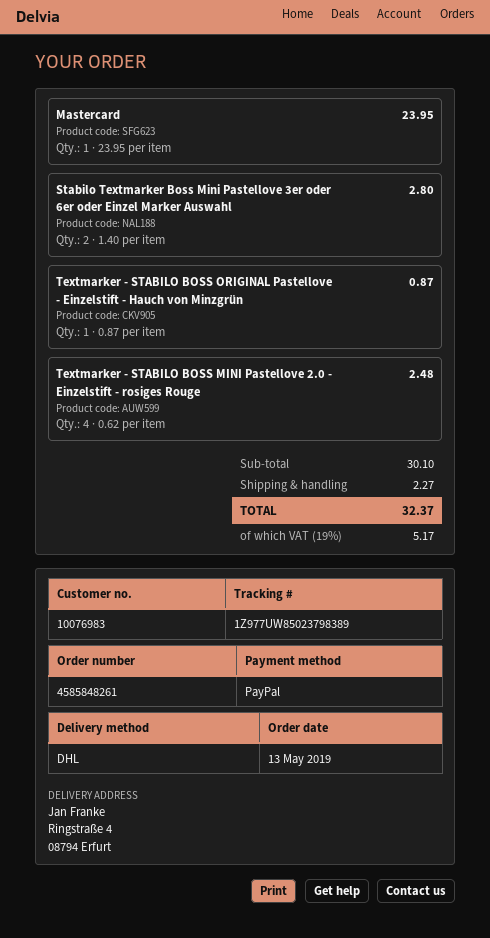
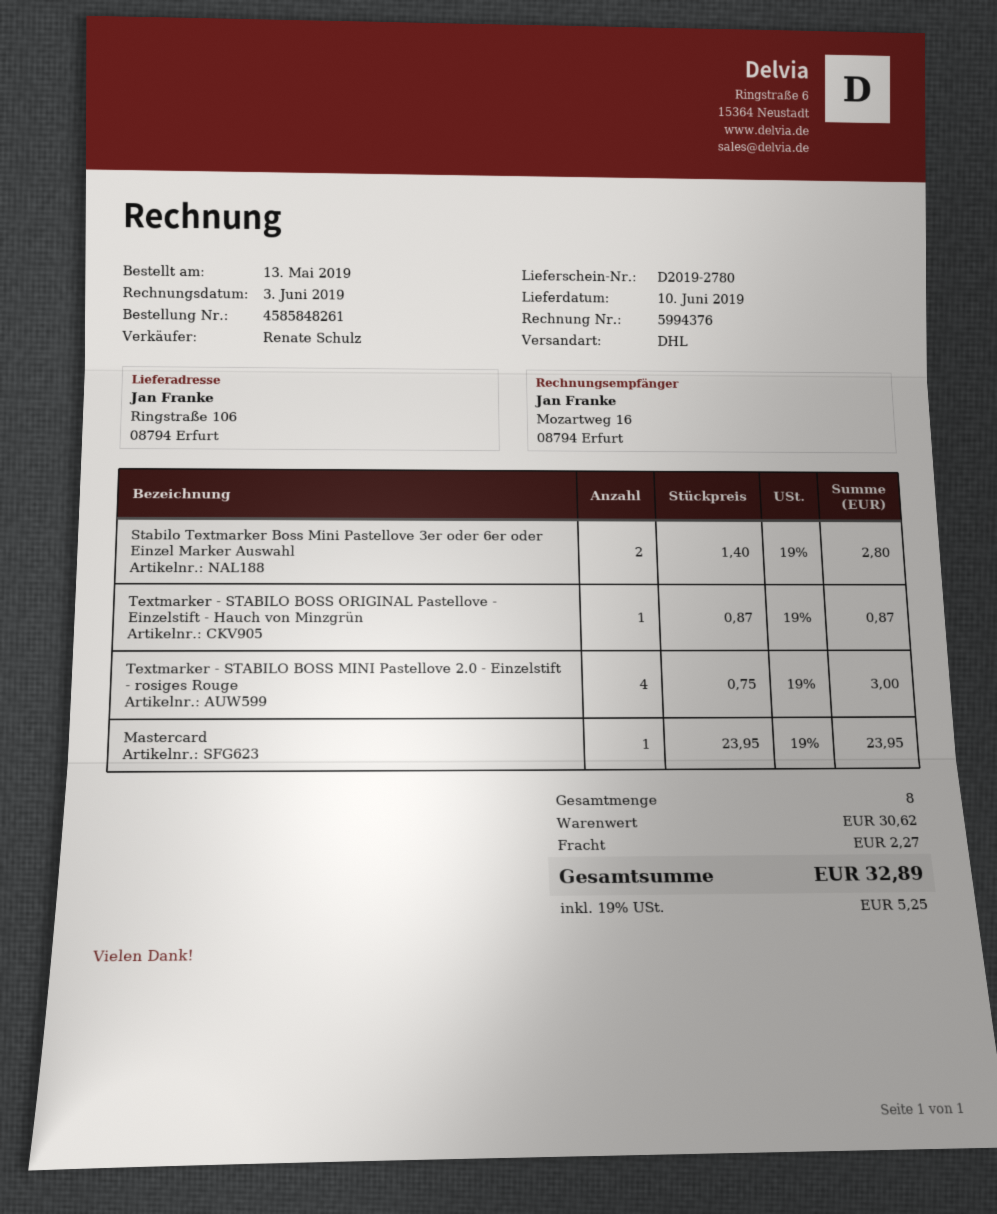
ship to: Ringstraße 4, 08794 Erfurt -> Ringstraße 106, 08794 Erfurt
Textmarker - STABILO BOSS MINI Pastellove 2.0 - Einzelstift - rosiges Rouge: 4 x 0.62 = 2.48 -> 4 x 0.75 = 3.00
subtotal: 30.10 -> 30.62
tax: 19% = 5.17 -> 19% = 5.25
total: 32.37 -> 32.89

